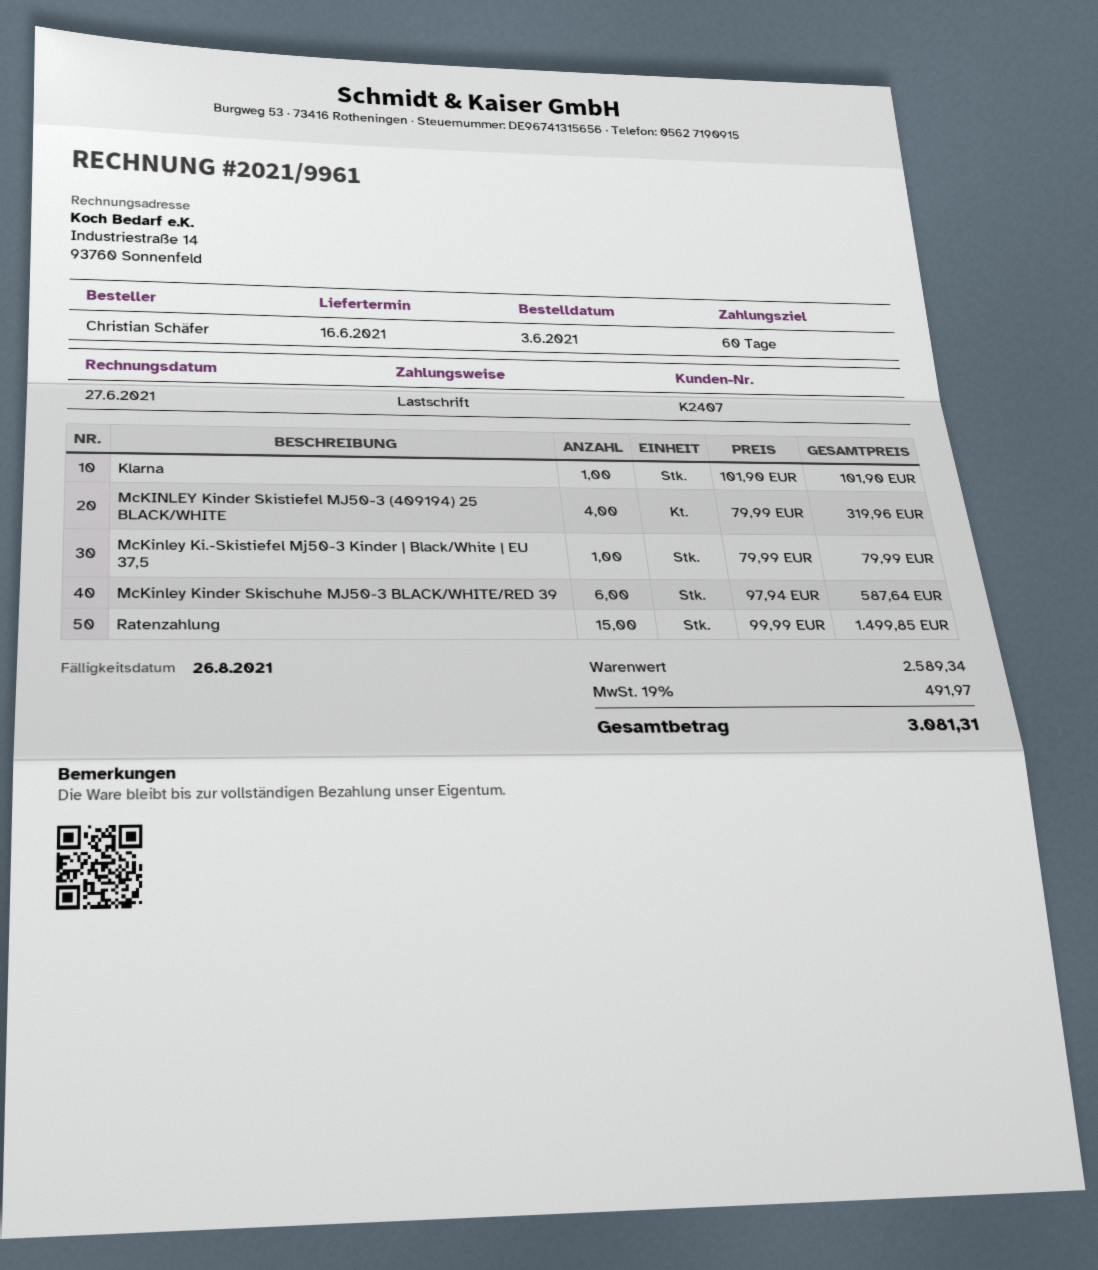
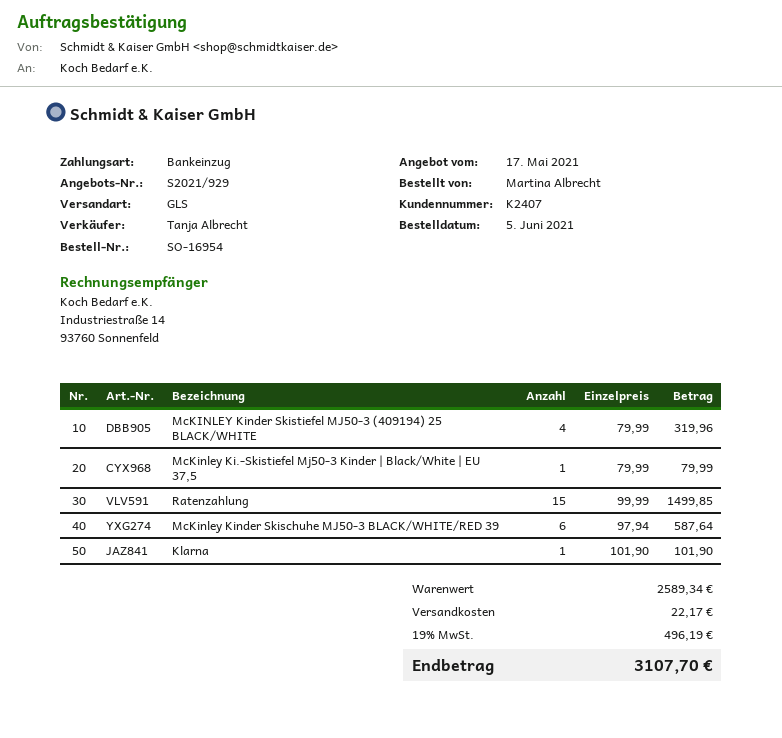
order date: 2021-06-03 -> 2021-06-05
ordered by: Christian Schäfer -> Martina Albrecht
shipping: none -> 22.17
tax: 19% = 491.97 -> 19% = 496.19
total: 3081.31 -> 3107.70

